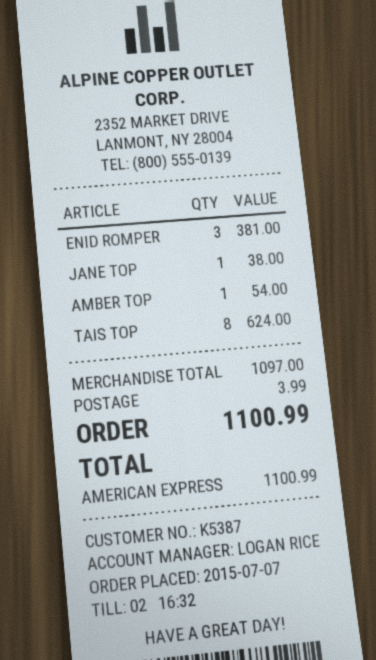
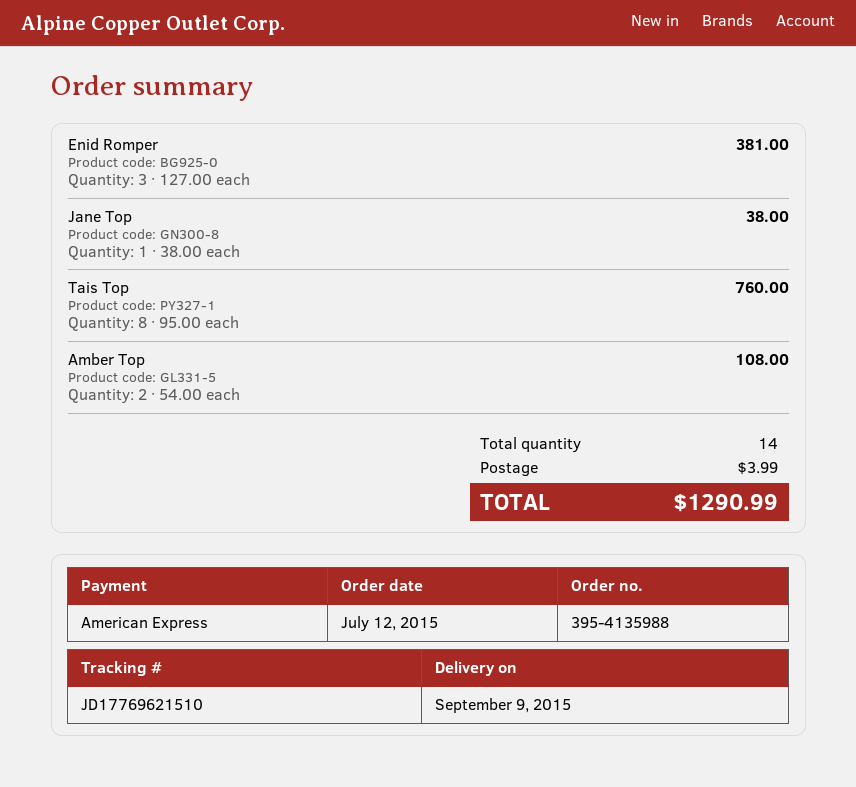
order date: 2015-07-07 -> 2015-07-12
AMBER TOP: 1 for 54.00 -> 2 for 108.00
TAIS TOP: 8 for 624.00 -> 8 for 760.00
total: 1100.99 -> 1290.99

